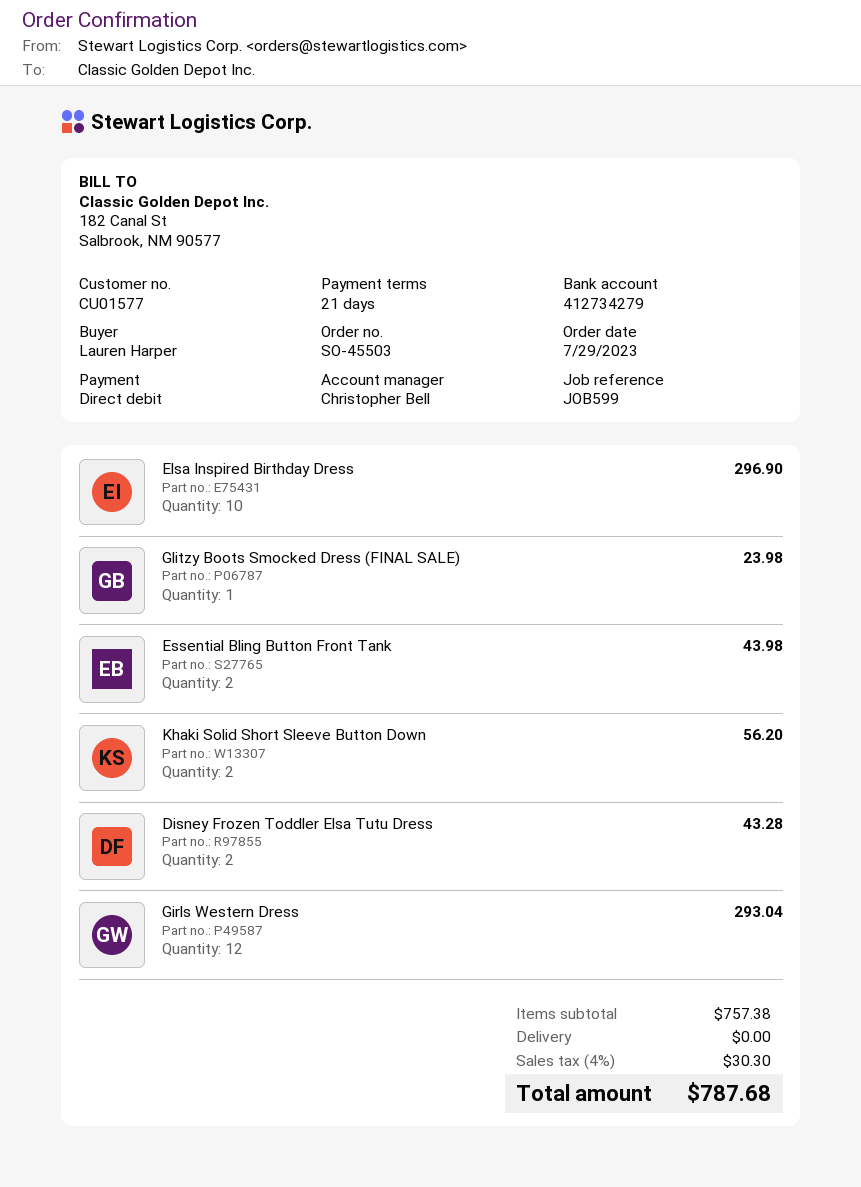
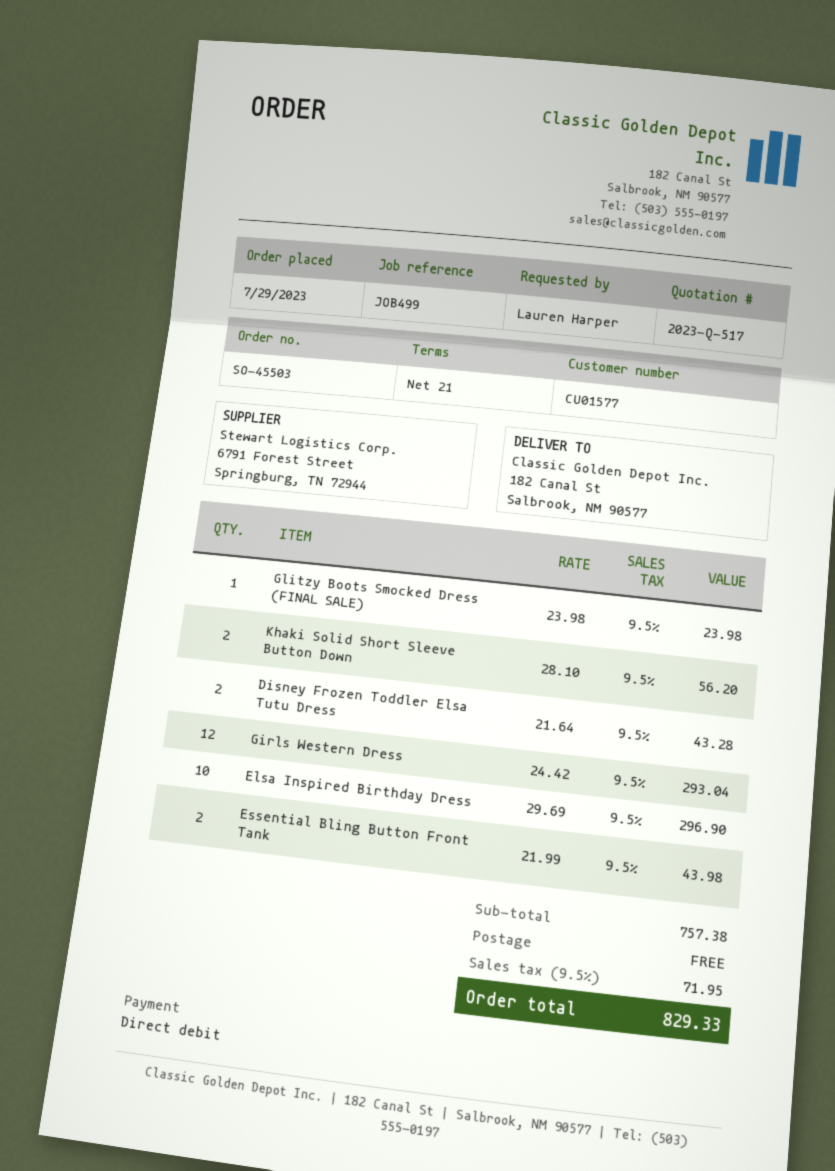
reference: JOB599 -> JOB499
tax: 4% = 30.30 -> 9.5% = 71.95
total: 787.68 -> 829.33

